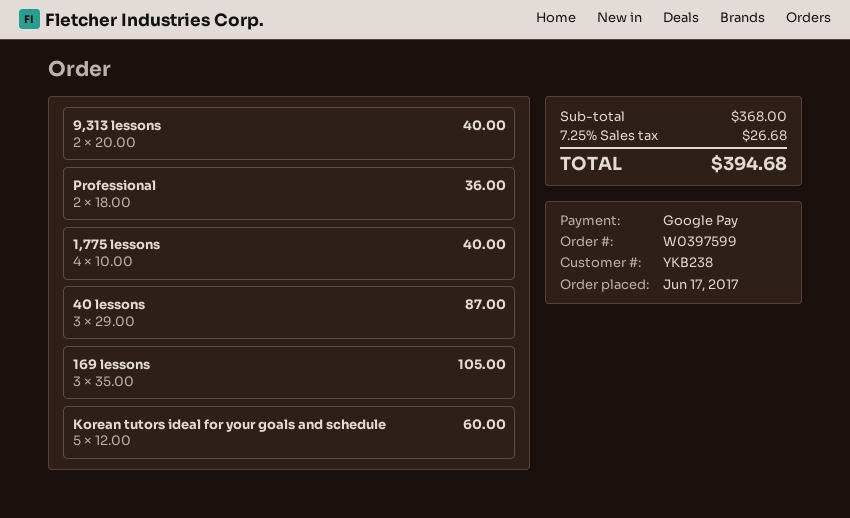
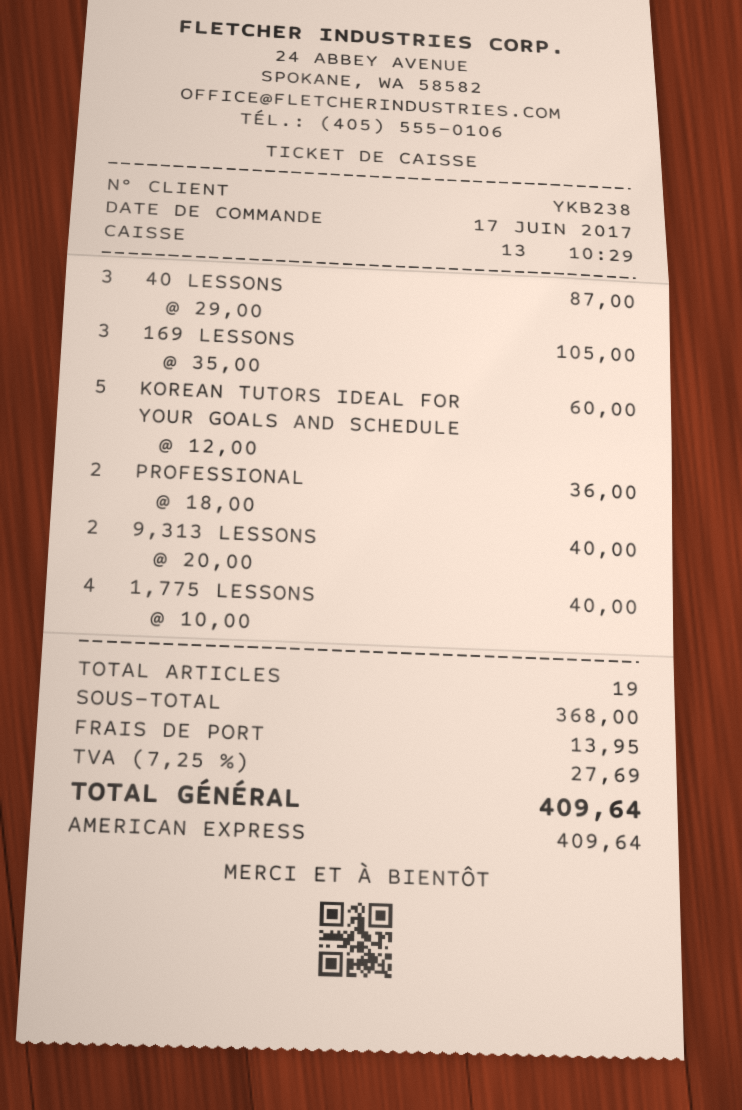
payment method: Google Pay -> American Express
shipping: none -> 13.95
tax: 7.25% = 26.68 -> 7.25% = 27.69
total: 394.68 -> 409.64

